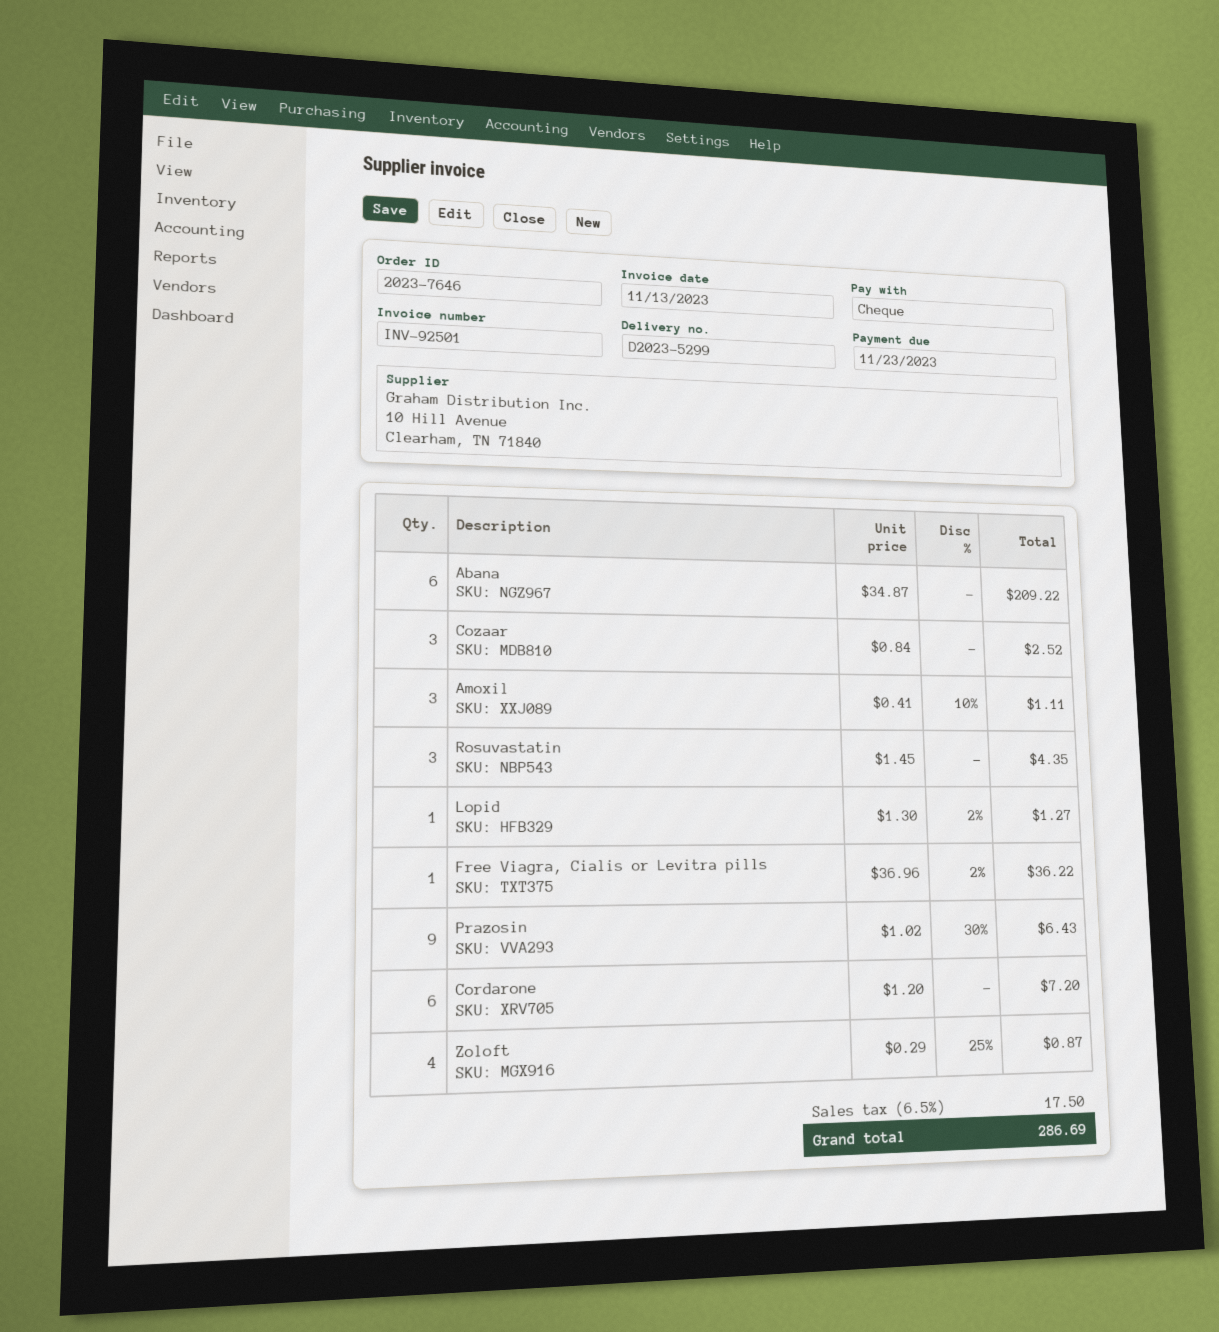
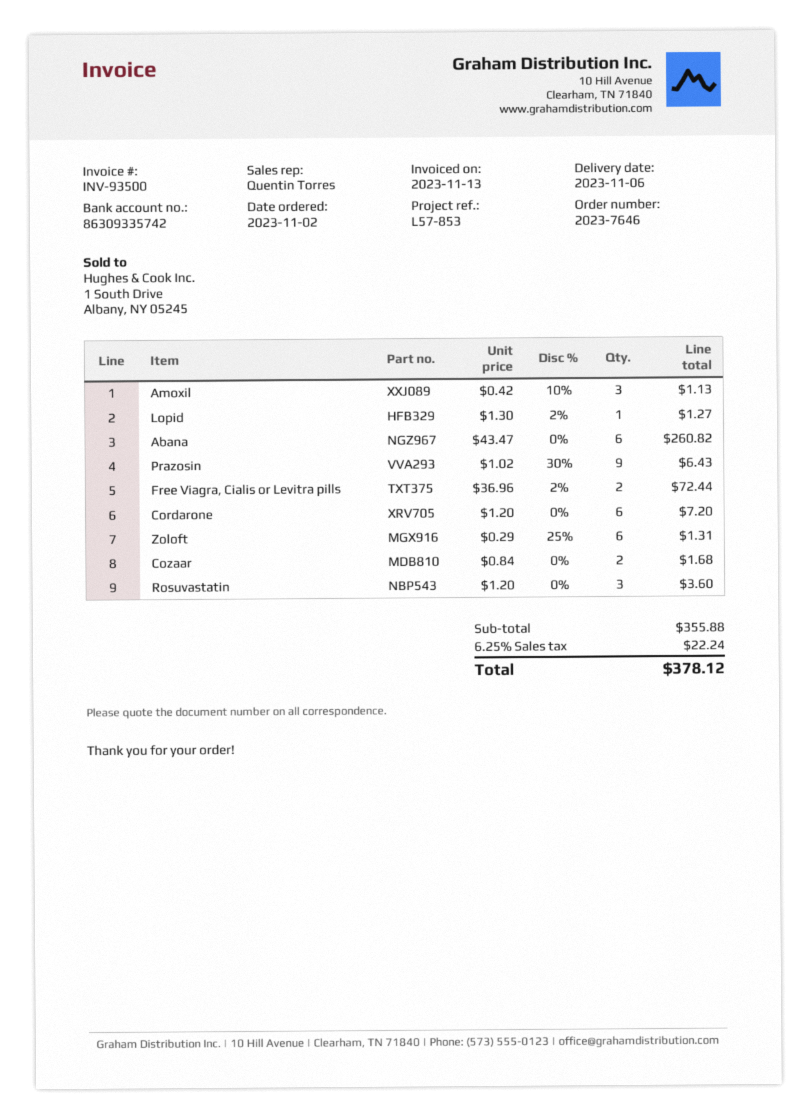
invoice number: INV-92501 -> INV-93500
Abana: 6 x 34.87 = 209.22 -> 6 x 43.47 = 260.82
Cozaar: 3 x 0.84 = 2.52 -> 2 x 0.84 = 1.68
Amoxil: 3 x 0.41 - 10% = 1.11 -> 3 x 0.42 - 10% = 1.13
Rosuvastatin: 3 x 1.45 = 4.35 -> 3 x 1.20 = 3.60
Free Viagra, Cialis or Levitra pills: 1 x 36.96 - 2% = 36.22 -> 2 x 36.96 - 2% = 72.44
Zoloft: 4 x 0.29 - 25% = 0.87 -> 6 x 0.29 - 25% = 1.31
tax: 6.5% = 17.50 -> 6.25% = 22.24
total: 286.69 -> 378.12

